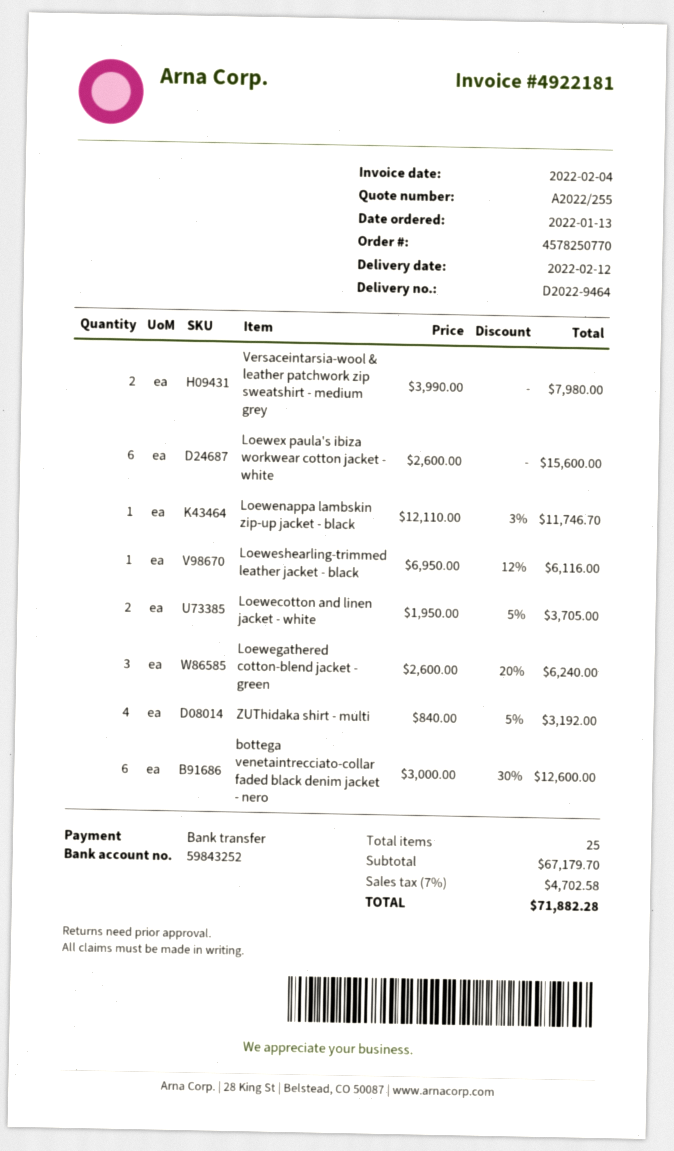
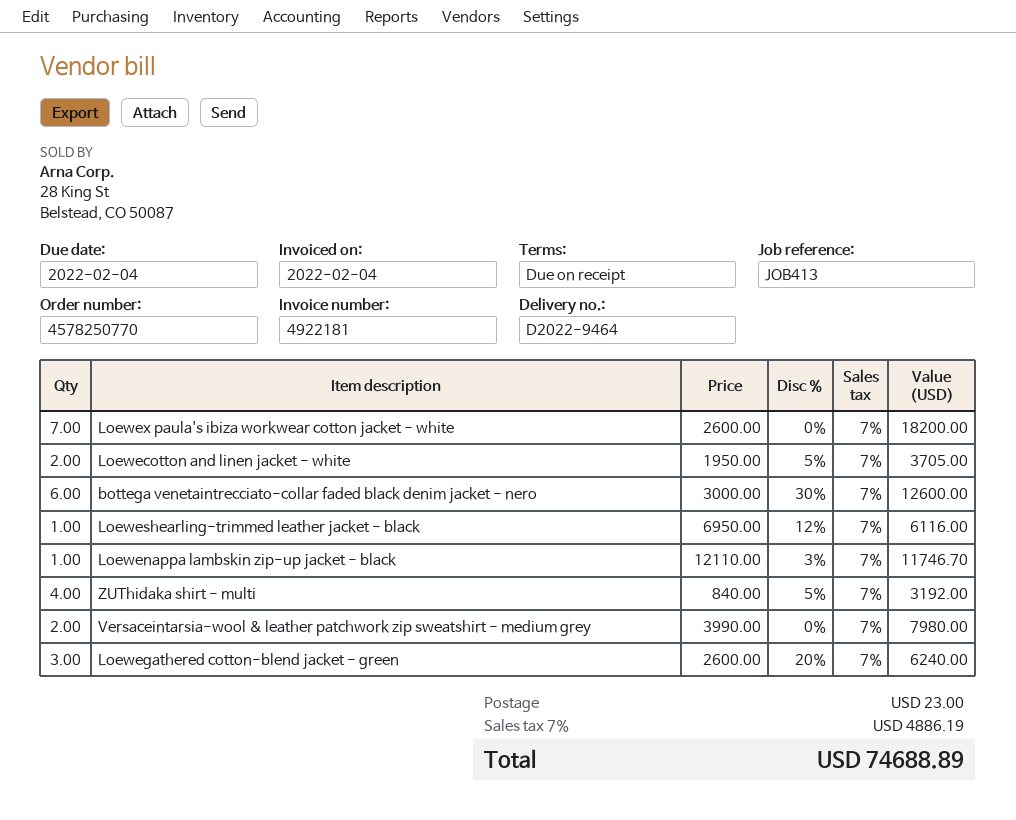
Loewex paula's ibiza workwear cotton jacket - white: 6 x 2600.00 = 15600.00 -> 7 x 2600.00 = 18200.00
shipping: none -> 23.00
tax: 7% = 4702.58 -> 7% = 4886.19
total: 71882.28 -> 74688.89

